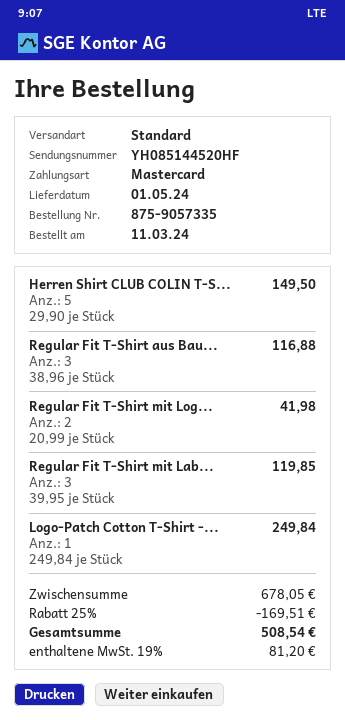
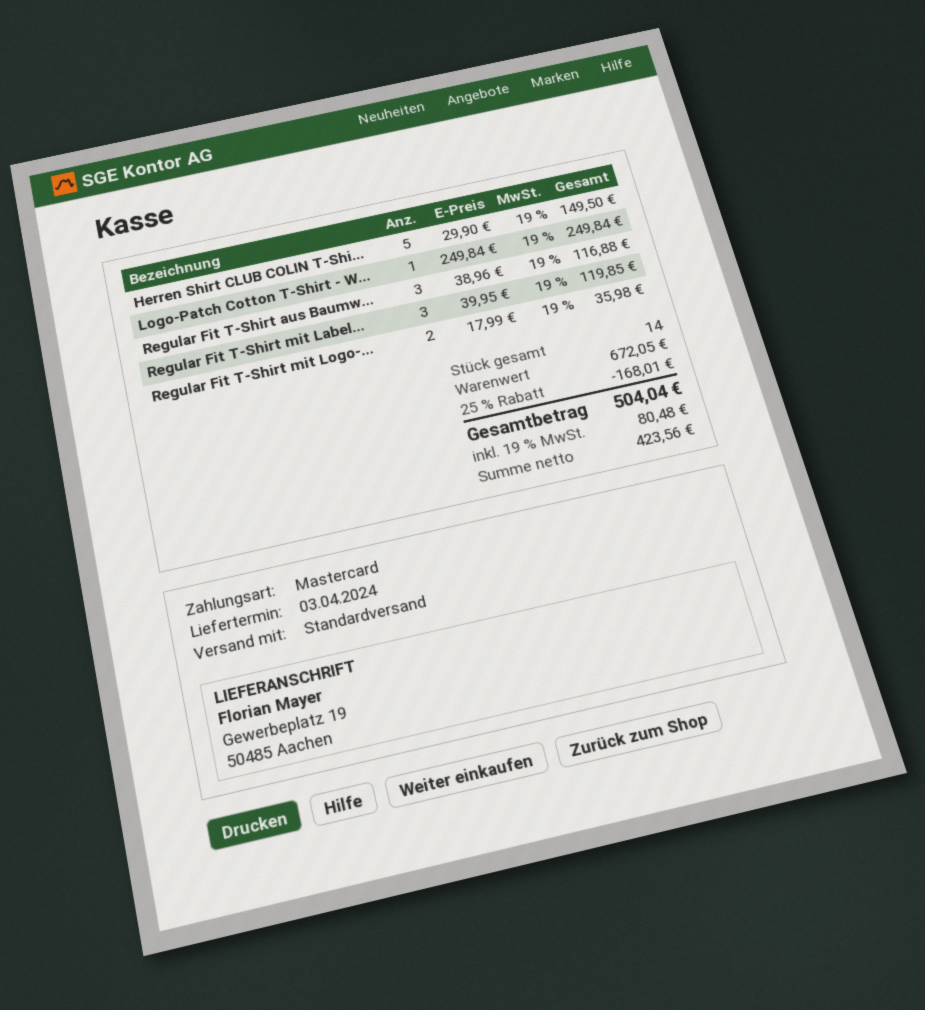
delivery date: 2024-05-01 -> 2024-04-03
Regular Fit T-Shirt mit Log...: 2 x 20.99 = 41.98 -> 2 x 17.99 = 35.98
subtotal: 678.05 -> 672.05
discount: 25% = 169.51 -> 25% = 168.01
tax: 19% = 81.20 -> 19% = 80.48
total: 508.54 -> 504.04

